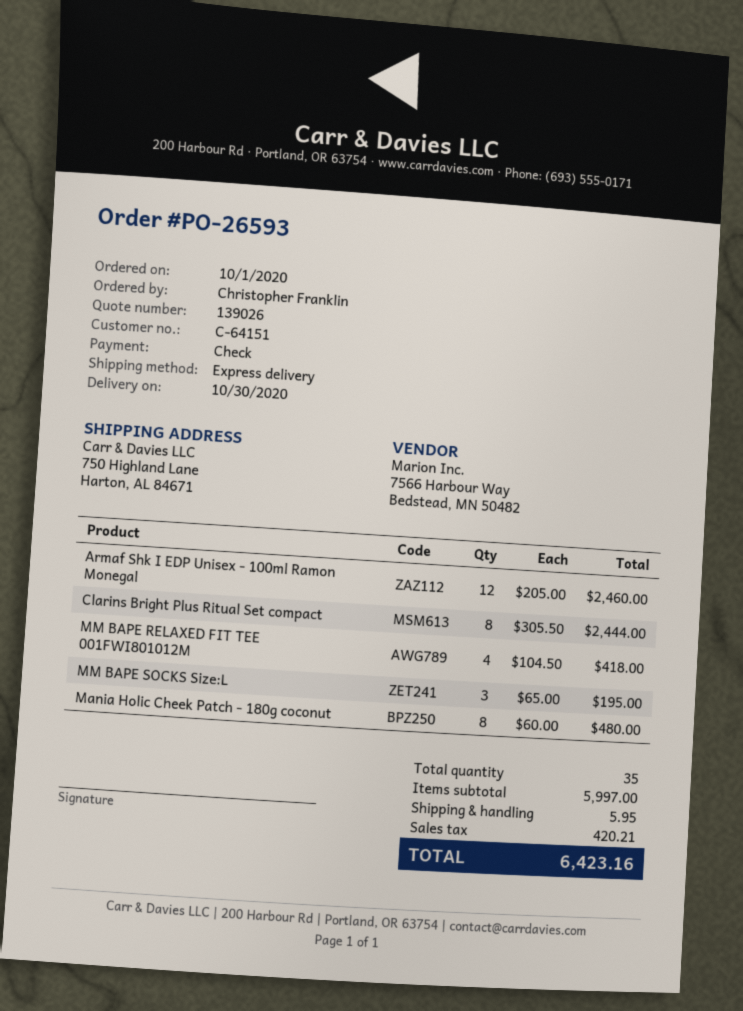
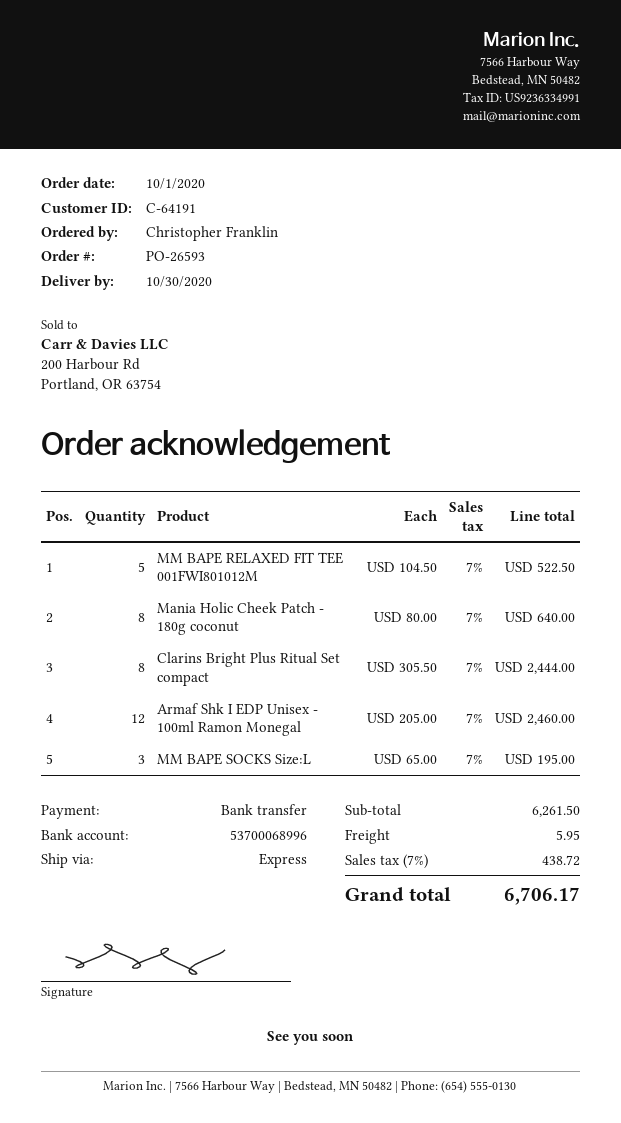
customer number: C-64151 -> C-64191
payment method: cheque -> bank transfer
MM BAPE RELAXED FIT TEE 001FWI801012M: 4 x 104.50 = 418.00 -> 5 x 104.50 = 522.50
Mania Holic Cheek Patch - 180g coconut: 8 x 60.00 = 480.00 -> 8 x 80.00 = 640.00
subtotal: 5997.00 -> 6261.50
tax: 420.21 -> 438.72
total: 6423.16 -> 6706.17

